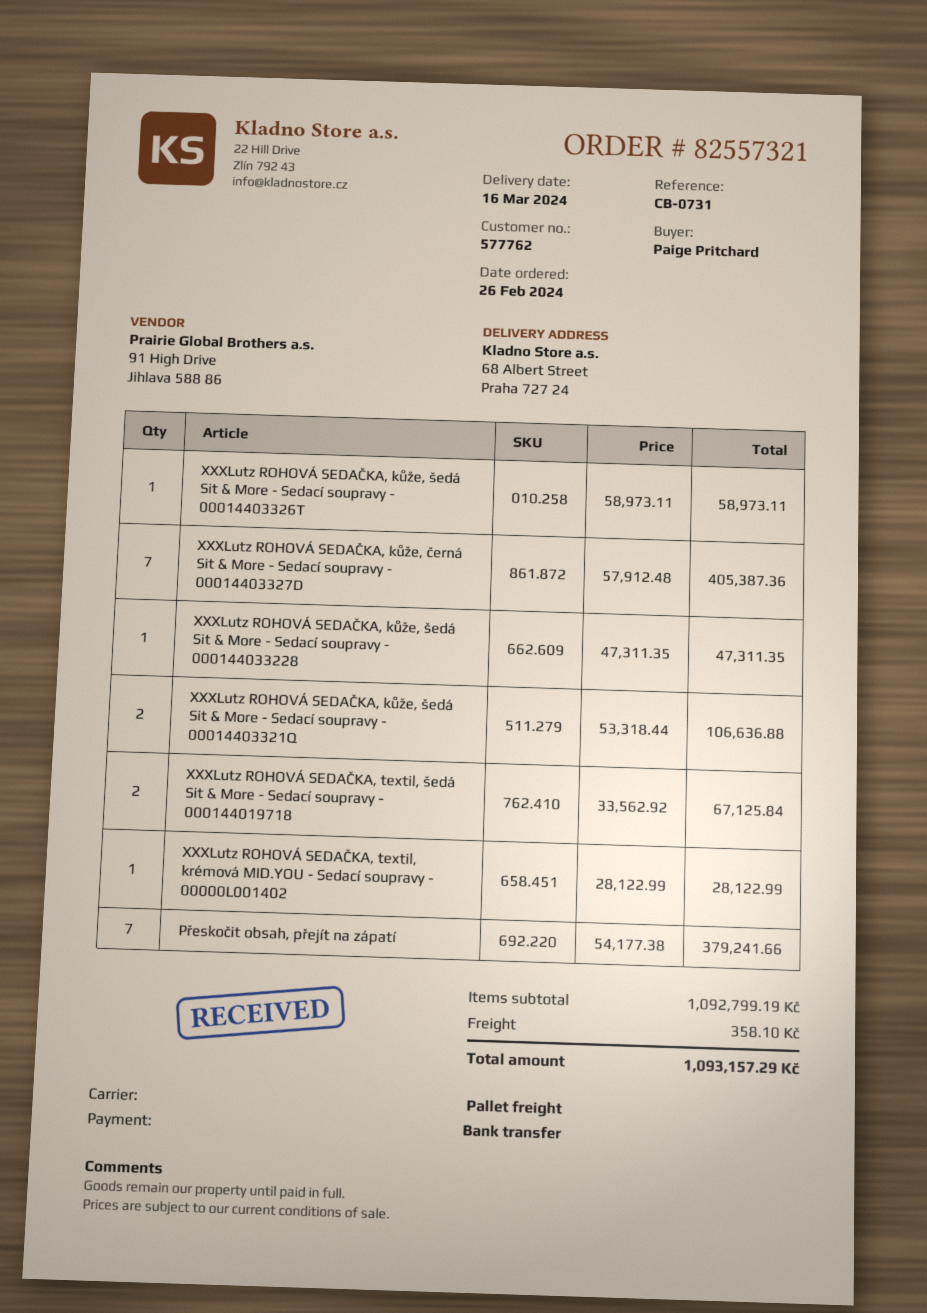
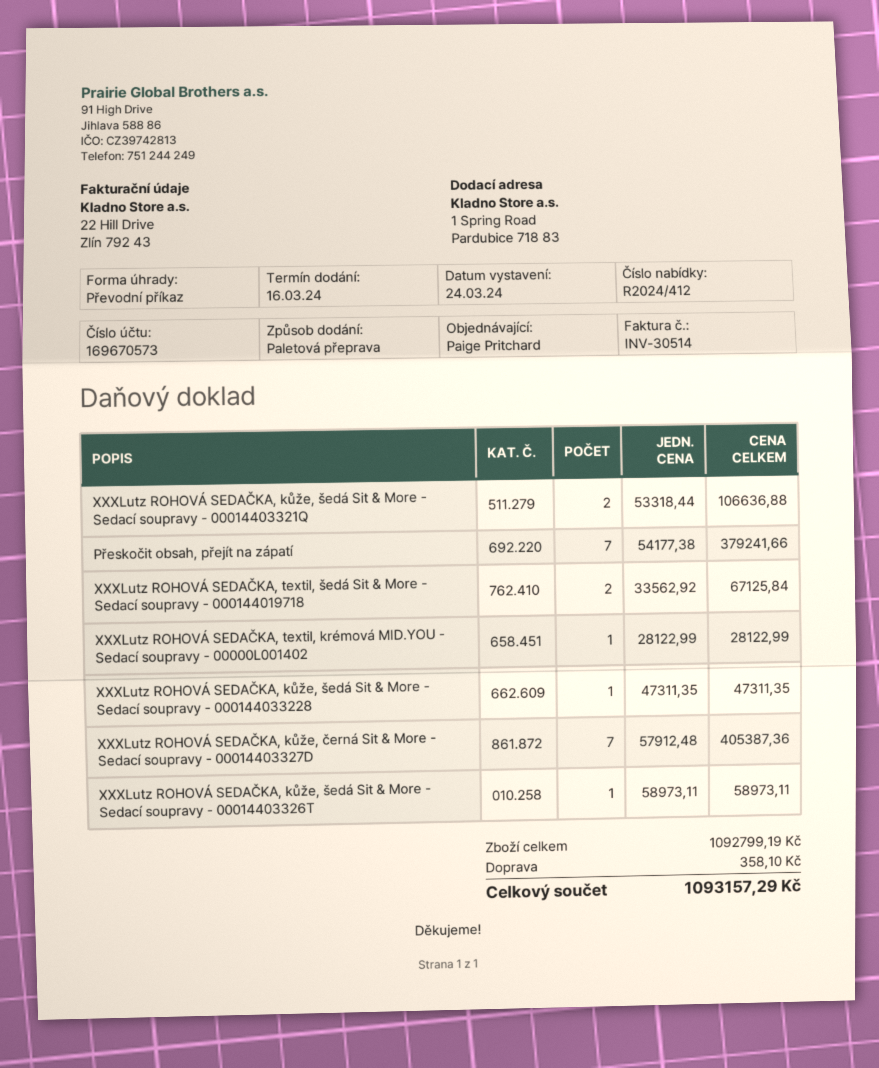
ship to: 68 Albert Street, Praha 727 24 -> 1 Spring Road, Pardubice 718 83

